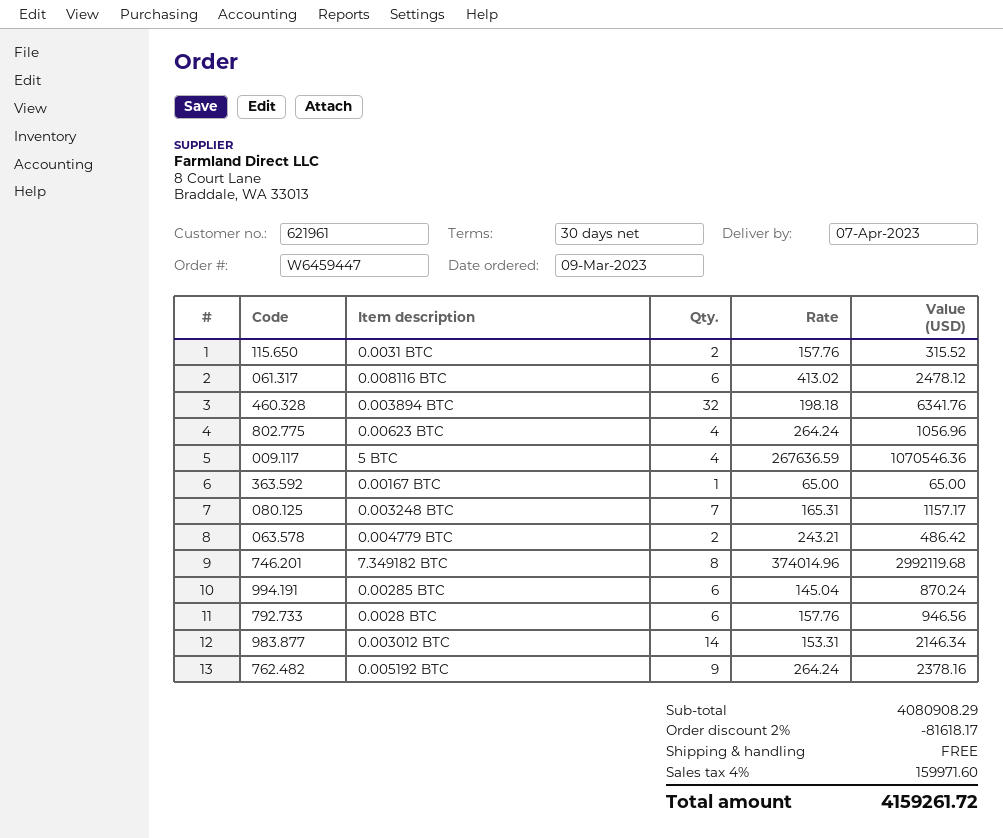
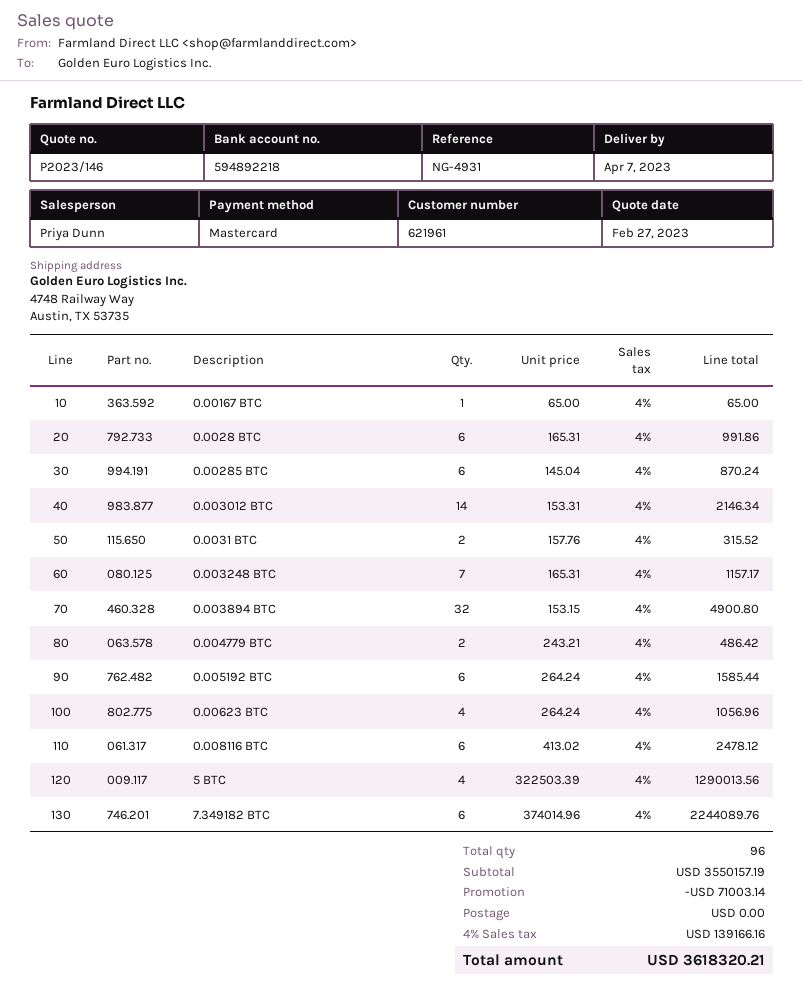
0.003894 BTC: 32 x 198.18 = 6341.76 -> 32 x 153.15 = 4900.80
5 BTC: 4 x 267636.59 = 1070546.36 -> 4 x 322503.39 = 1290013.56
7.349182 BTC: 8 x 374014.96 = 2992119.68 -> 6 x 374014.96 = 2244089.76
0.0028 BTC: 6 x 157.76 = 946.56 -> 6 x 165.31 = 991.86
0.005192 BTC: 9 x 264.24 = 2378.16 -> 6 x 264.24 = 1585.44
subtotal: 4080908.29 -> 3550157.19
discount: 81618.17 -> 71003.14
tax: 4% = 159971.60 -> 4% = 139166.16
total: 4159261.72 -> 3618320.21

